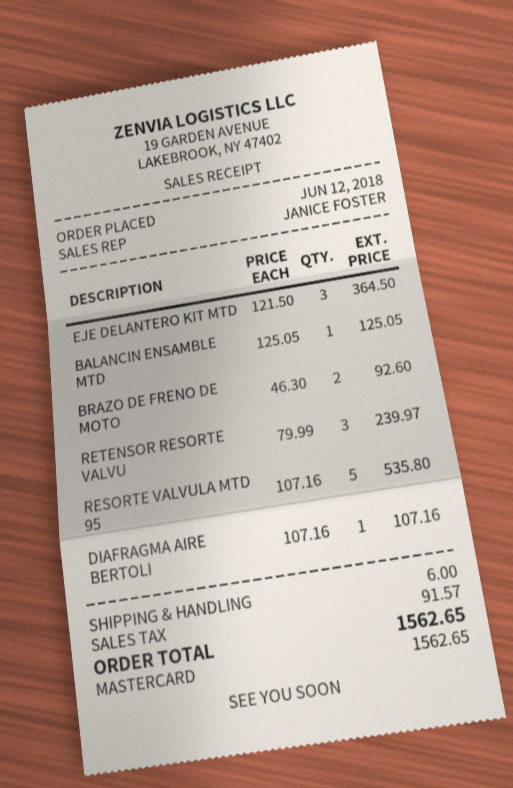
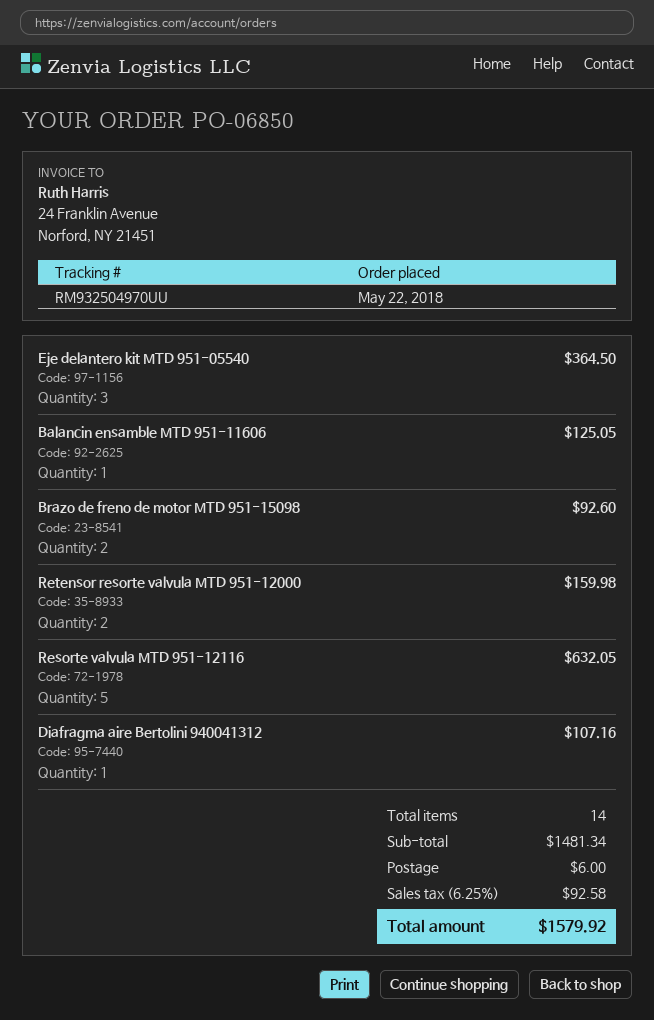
order date: 2018-06-12 -> 2018-05-22
RETENSOR RESORTE VALVU: 3 for 239.97 -> 2 for 159.98
RESORTE VALVULA MTD 95: 5 for 535.80 -> 5 for 632.05
tax: 91.57 -> 92.58
total: 1562.65 -> 1579.92

